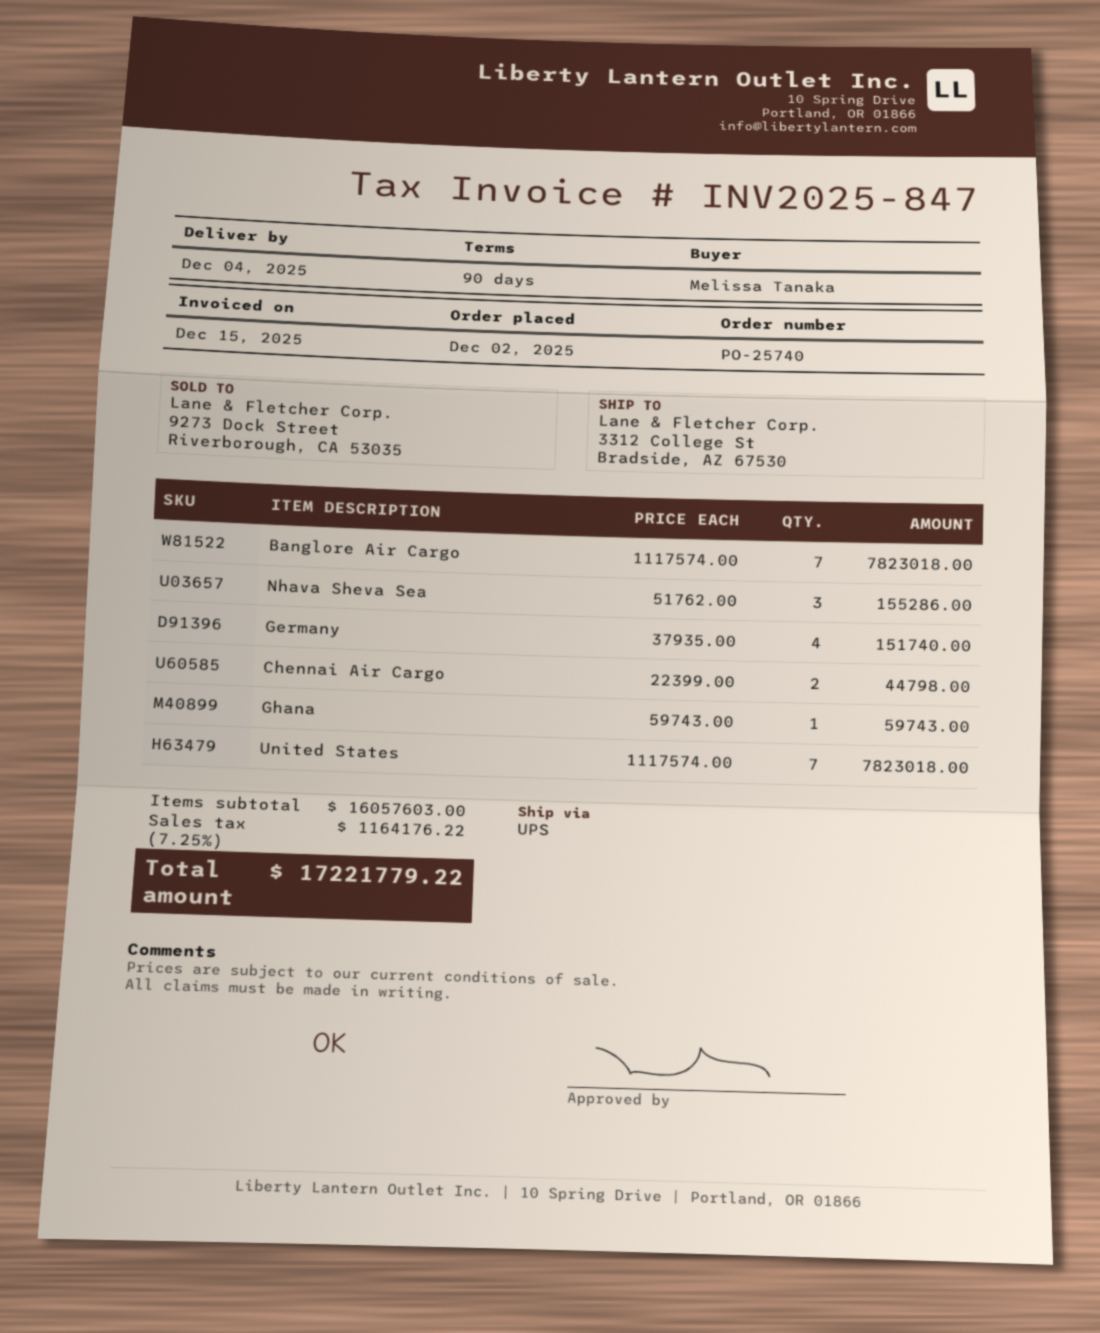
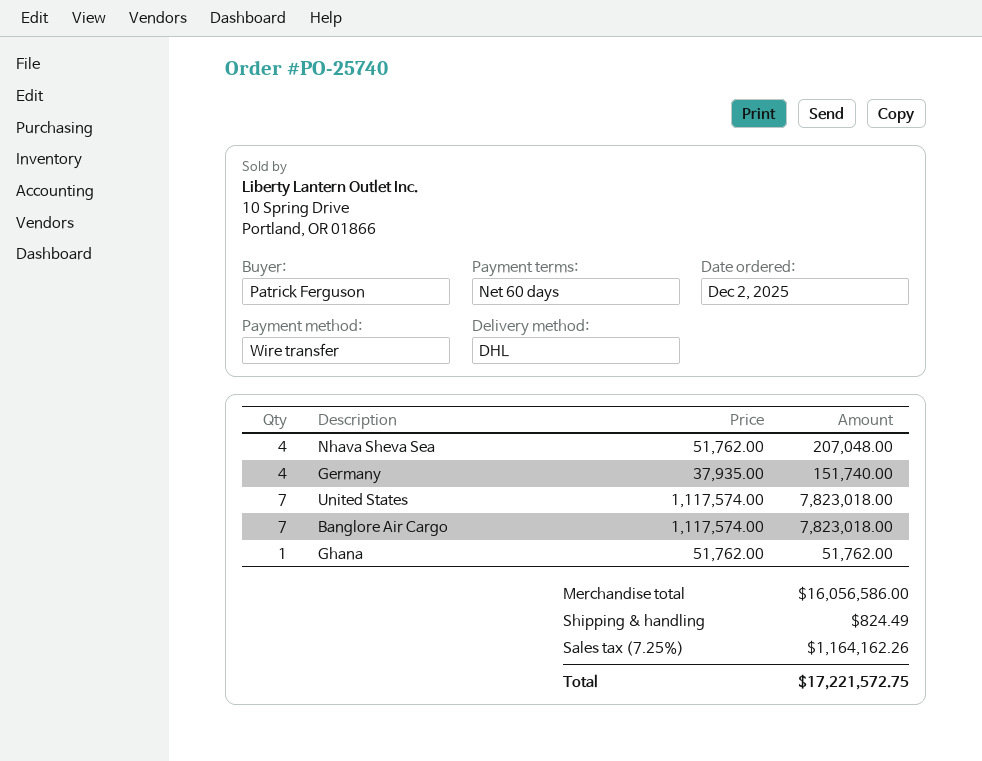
payment terms: 90 days -> 60 days
ordered by: Melissa Tanaka -> Patrick Ferguson
shipping method: UPS -> DHL
Nhava Sheva Sea: 3 x 51762.00 = 155286.00 -> 4 x 51762.00 = 207048.00
Chennai Air Cargo: 2 x 22399.00 = 44798.00 -> none
Ghana: 1 x 59743.00 = 59743.00 -> 1 x 51762.00 = 51762.00
subtotal: 16057603.00 -> 16056586.00
shipping: none -> 824.49
tax: 7.25% = 1164176.22 -> 7.25% = 1164162.26
total: 17221779.22 -> 17221572.75

